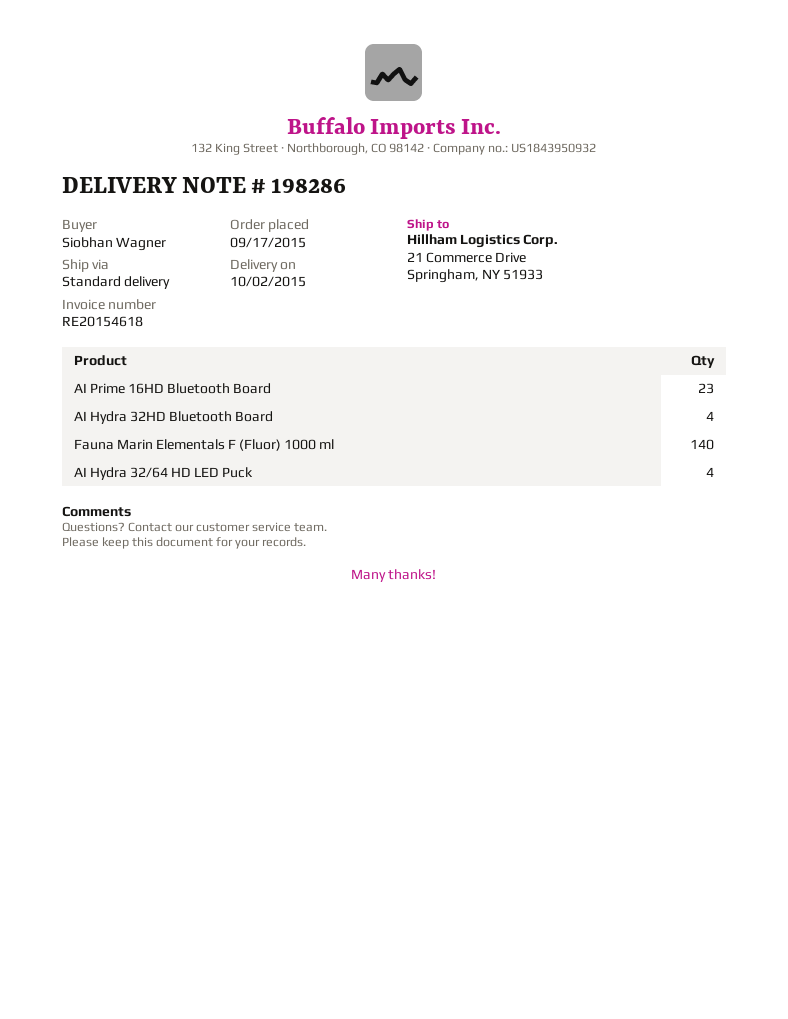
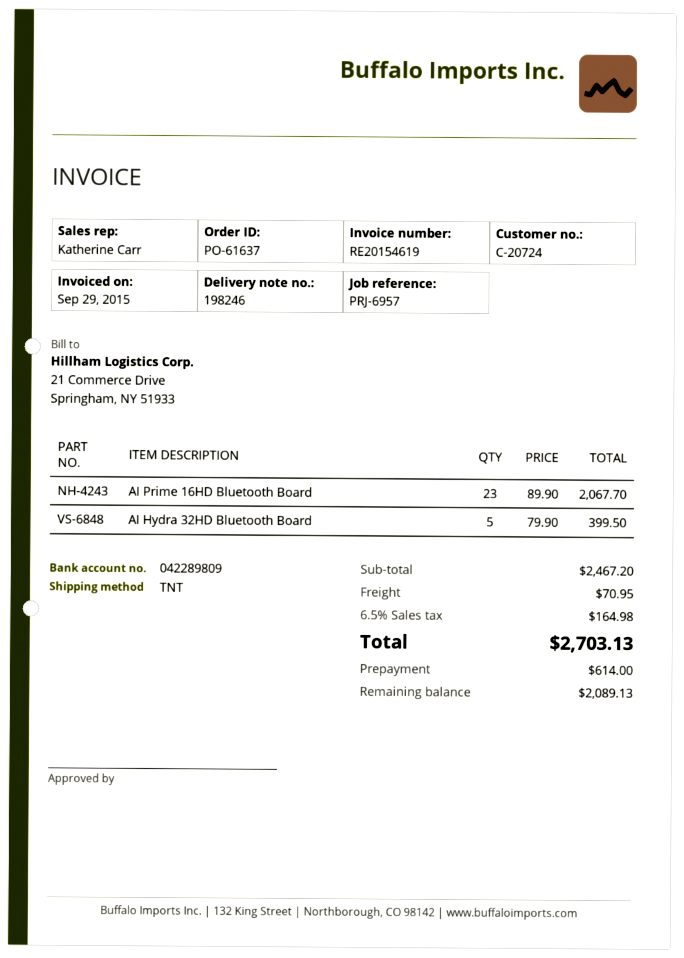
delivery note number: 198286 -> 198246
invoice number: RE20154618 -> RE20154619
shipping method: standard -> TNT
AI Hydra 32HD Bluetooth Board: 4 -> 5
Fauna Marin Elementals F (Fluor) 1000 ml: 140 -> none
AI Hydra 32/64 HD LED Puck: 4 -> none

